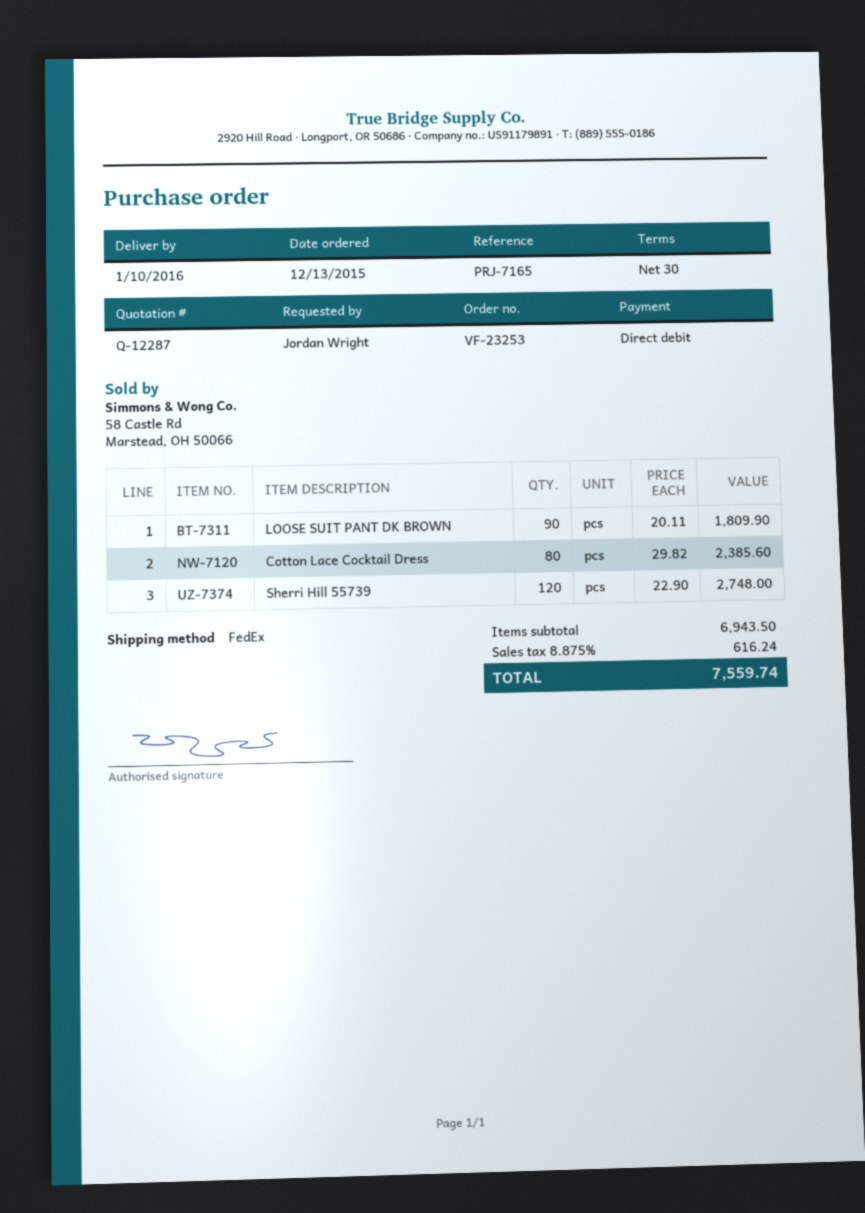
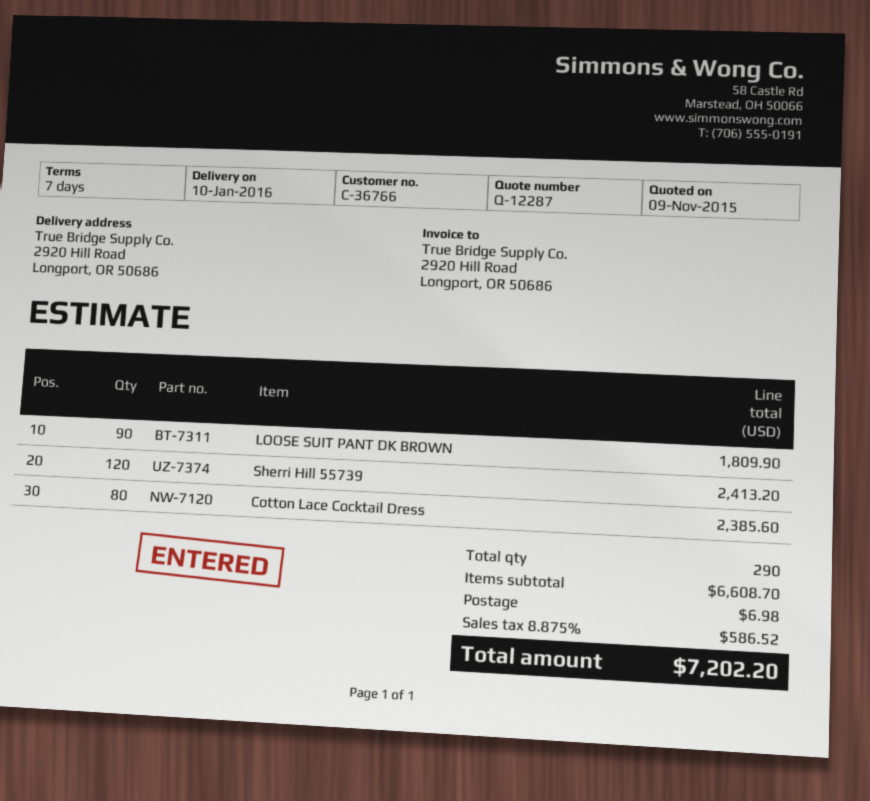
payment terms: 30 days -> 7 days
Sherri Hill 55739: 120 for 2748.00 -> 120 for 2413.20
subtotal: 6943.50 -> 6608.70
shipping: none -> 6.98
tax: 8.875% = 616.24 -> 8.875% = 586.52
total: 7559.74 -> 7202.20

